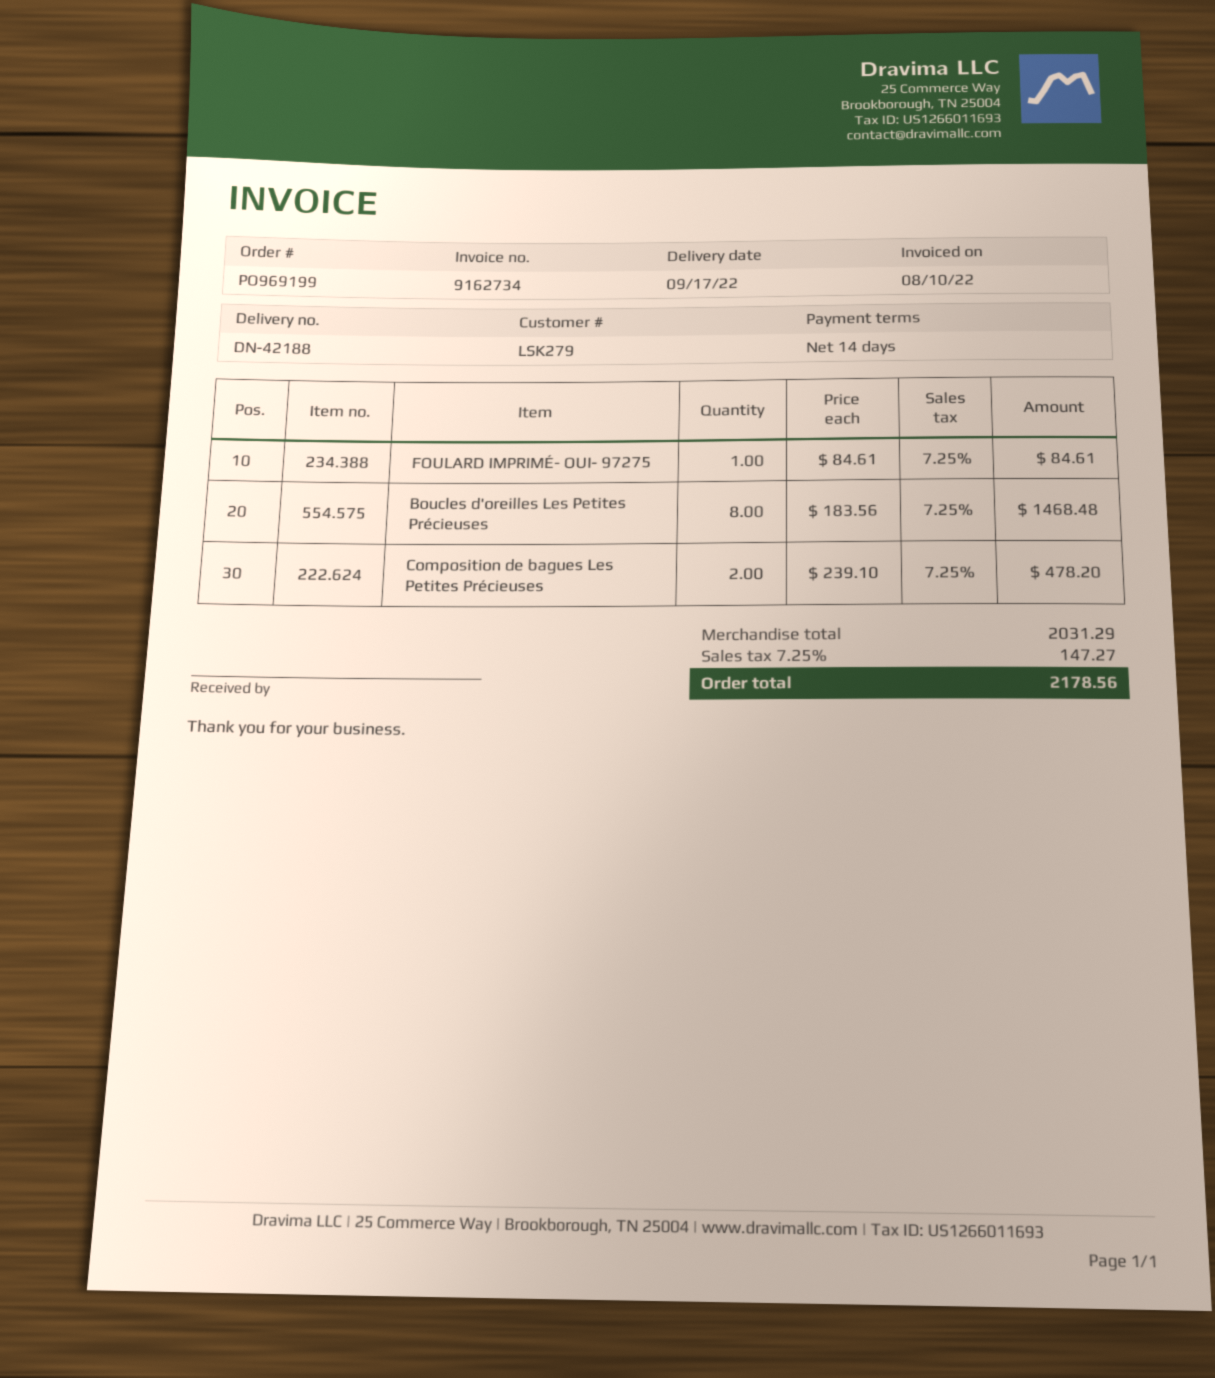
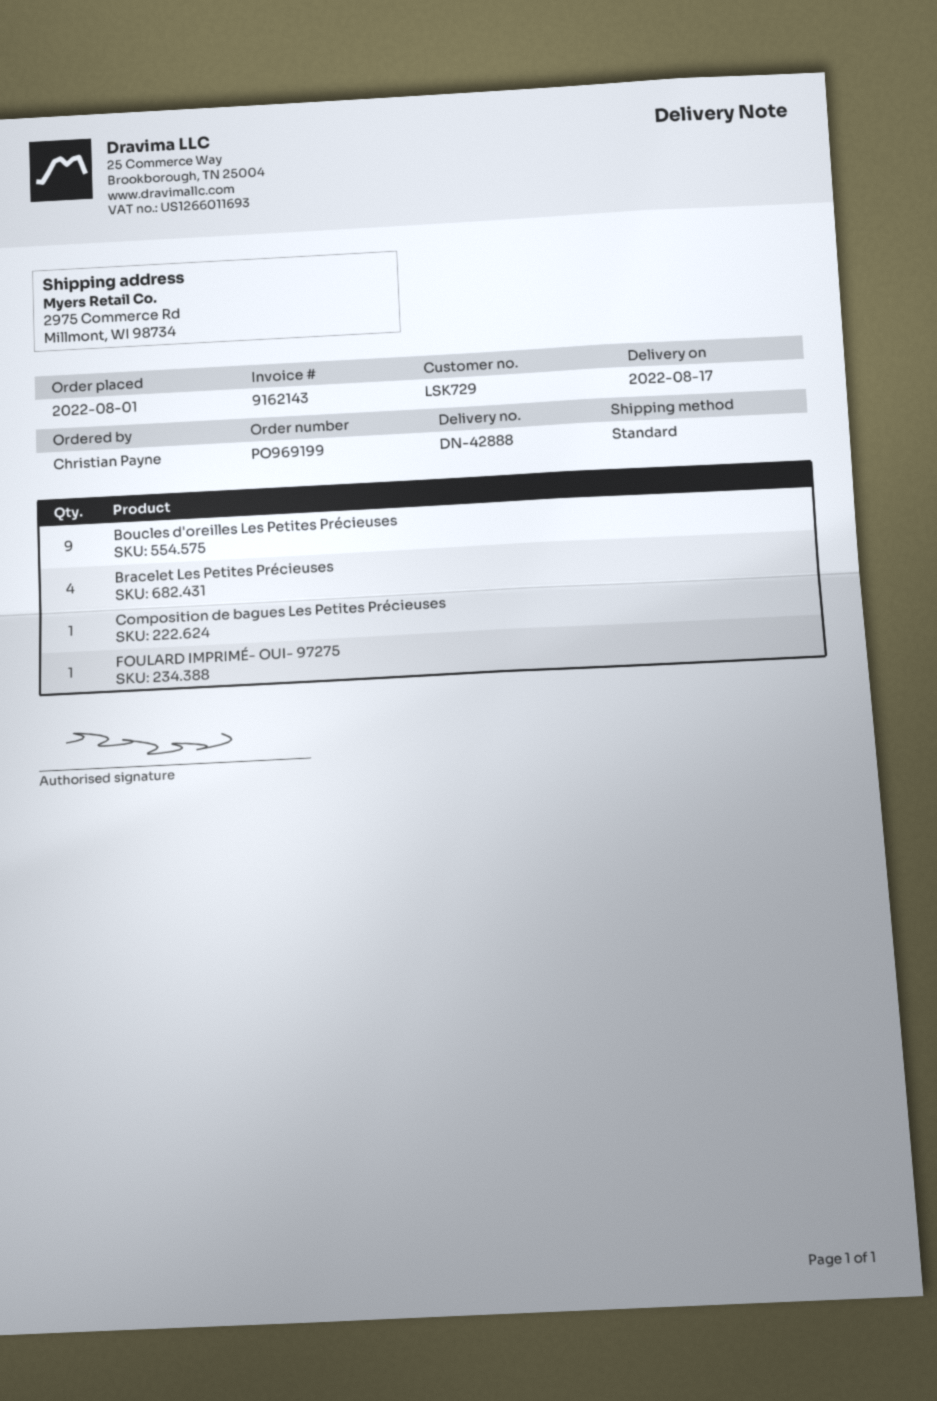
delivery note number: DN-42188 -> DN-42888
delivery date: 2022-09-17 -> 2022-08-17
invoice number: 9162734 -> 9162143
customer number: LSK279 -> LSK729
Boucles d'oreilles Les Petites Précieuses: 8 -> 9
Composition de bagues Les Petites Précieuses: 2 -> 1
Bracelet Les Petites Précieuses: none -> 4

